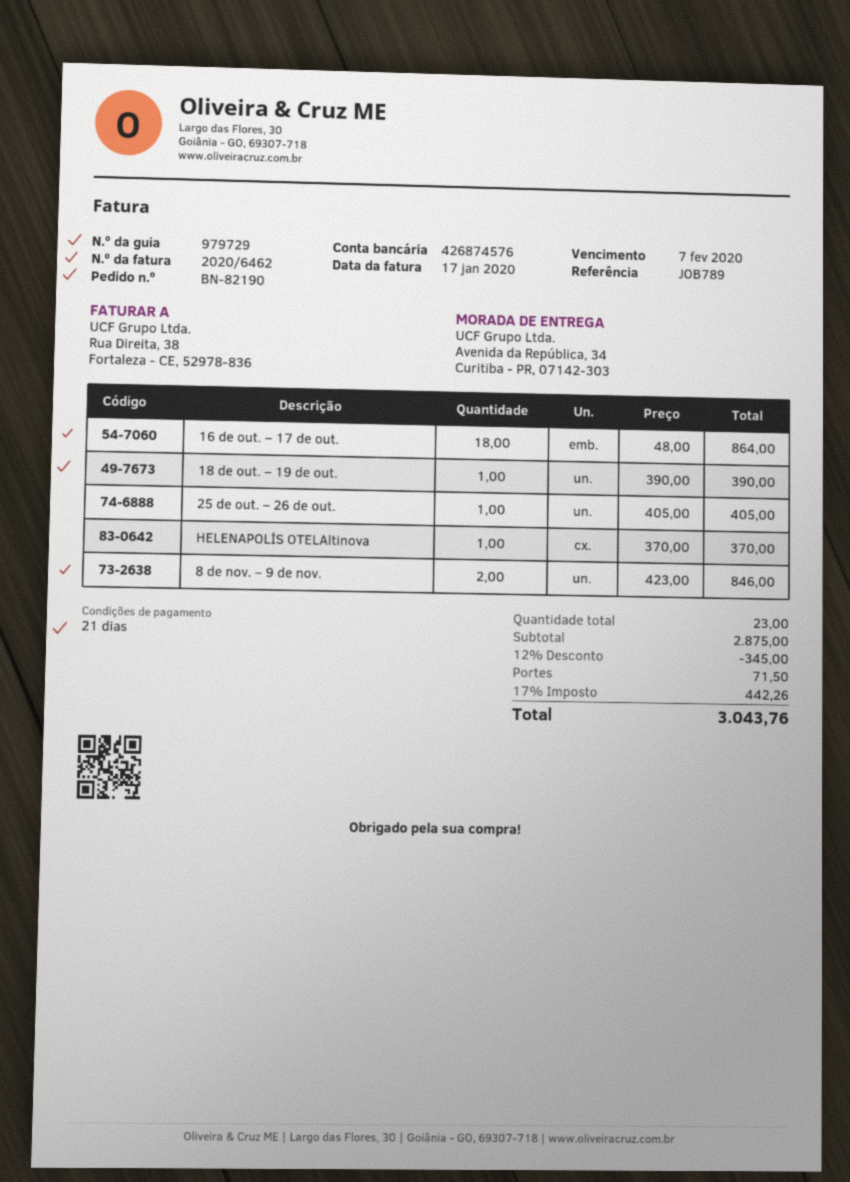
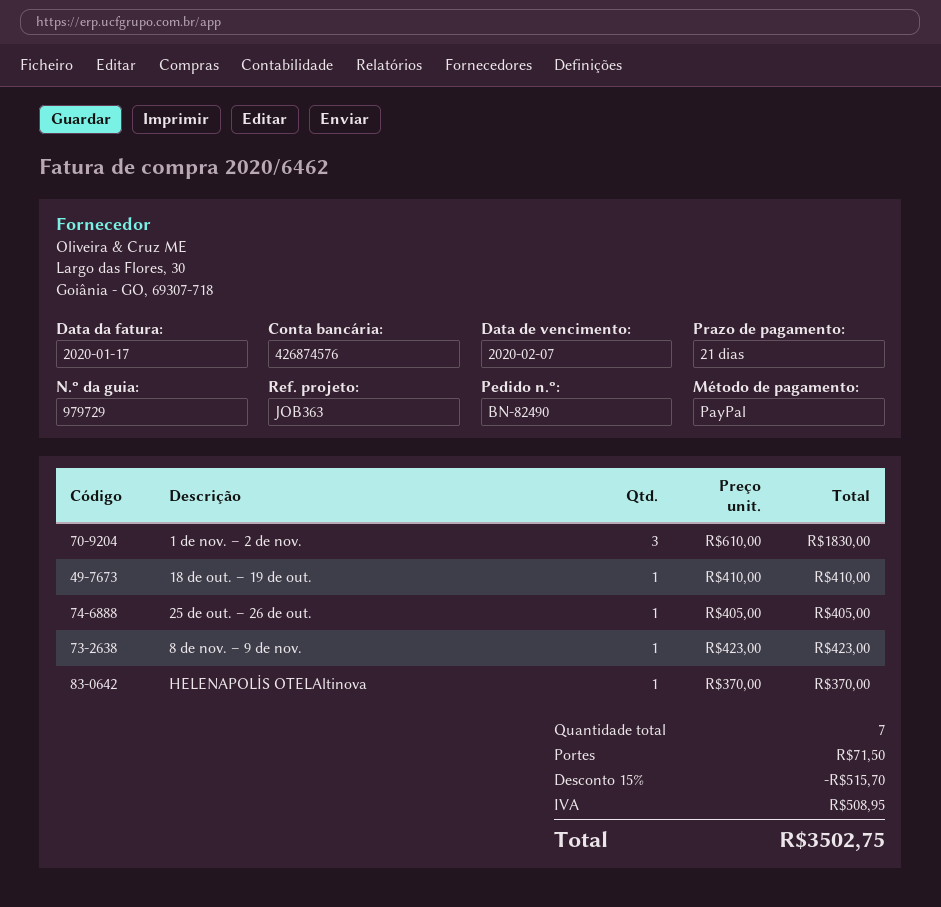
order number: BN-82190 -> BN-82490
reference: JOB789 -> JOB363
16 de out. – 17 de out.: 18 x 48.00 = 864.00 -> none
18 de out. – 19 de out.: 1 x 390.00 = 390.00 -> 1 x 410.00 = 410.00
8 de nov. – 9 de nov.: 2 x 423.00 = 846.00 -> 1 x 423.00 = 423.00
1 de nov. – 2 de nov.: none -> 3 x 610.00 = 1830.00
total quantity: 23 -> 7
discount: 12% = 345.00 -> 15% = 515.70
tax: 442.26 -> 508.95
total: 3043.76 -> 3502.75

